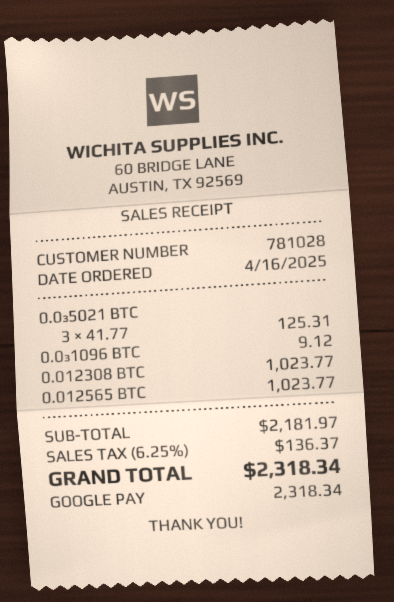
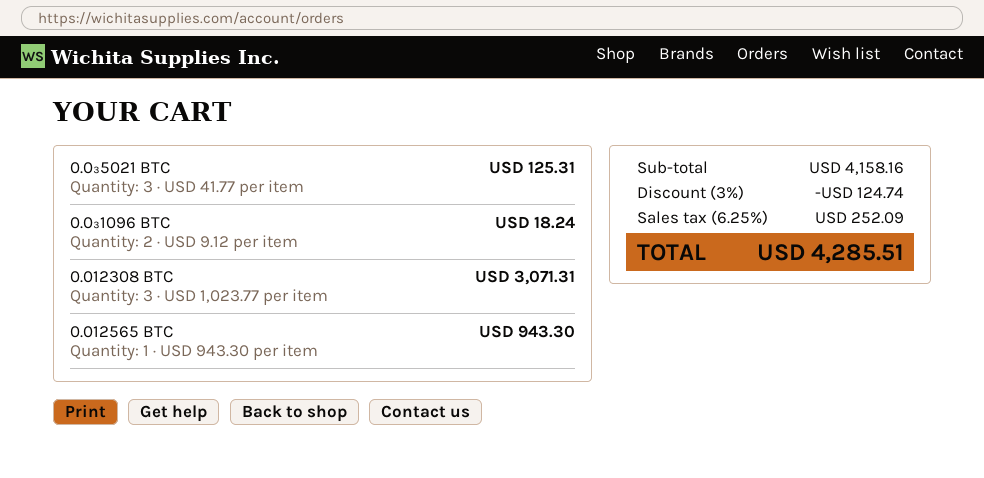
0.0₃1096 BTC: 1 x 9.12 = 9.12 -> 2 x 9.12 = 18.24
0.012308 BTC: 1 x 1023.77 = 1023.77 -> 3 x 1023.77 = 3071.31
0.012565 BTC: 1 x 1023.77 = 1023.77 -> 1 x 943.30 = 943.30
subtotal: 2181.97 -> 4158.16
discount: none -> 3% = 124.74
tax: 6.25% = 136.37 -> 6.25% = 252.09
total: 2318.34 -> 4285.51

